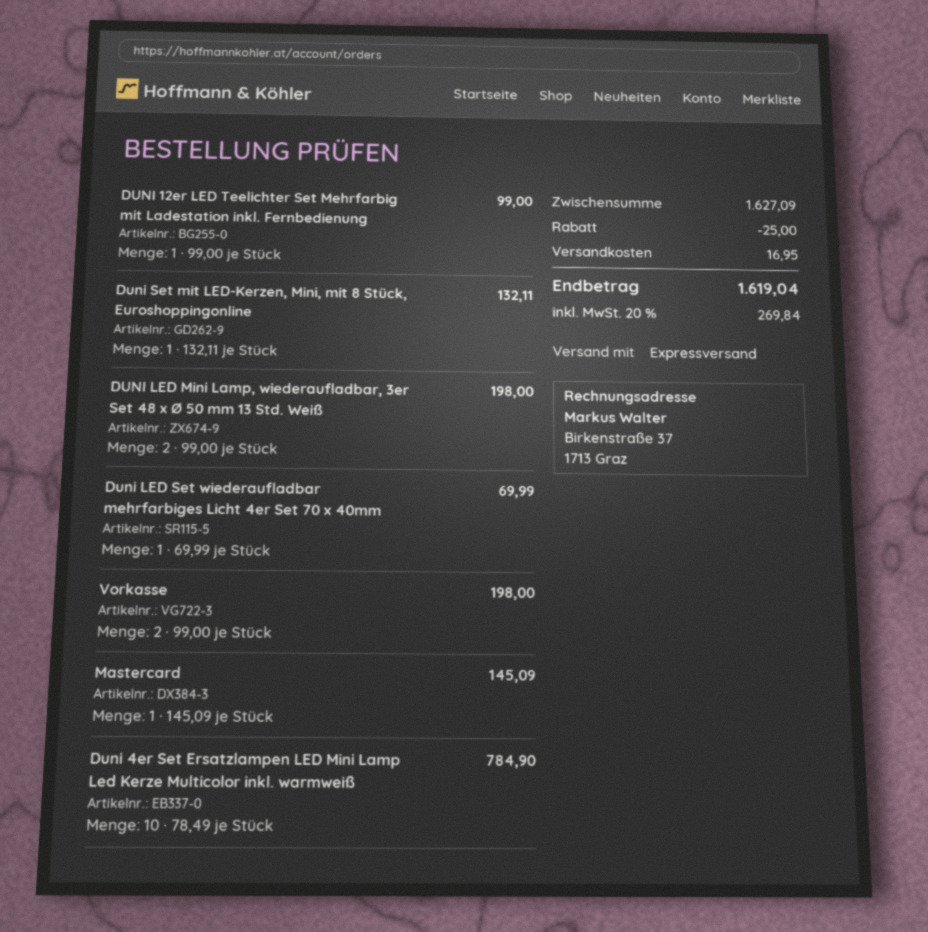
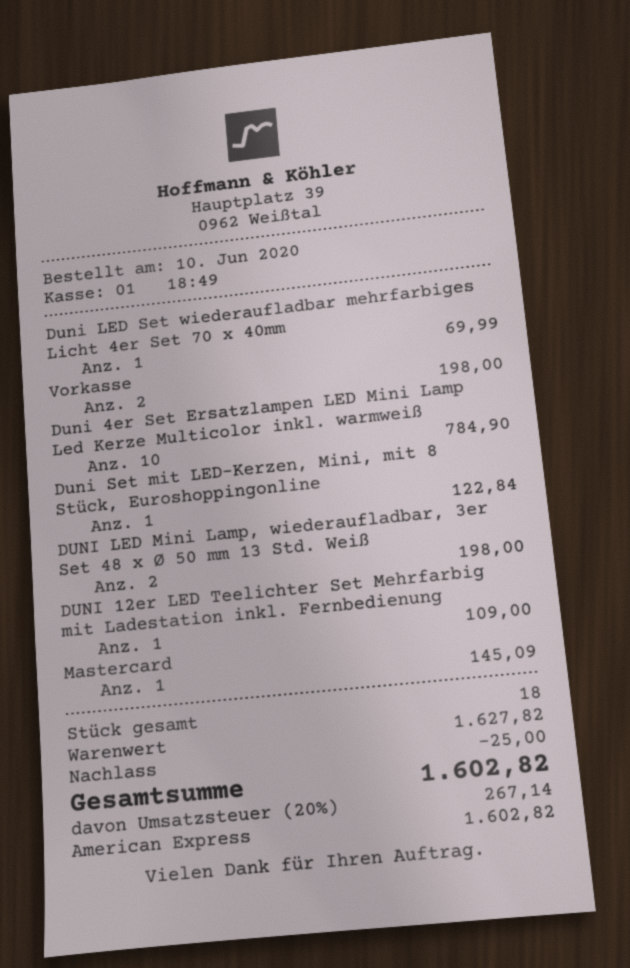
DUNI 12er LED Teelichter Set Mehrfarbig mit Ladestation inkl. Fernbedienung: 1 for 99.00 -> 1 for 109.00
Duni Set mit LED-Kerzen, Mini, mit 8 Stück, Euroshoppingonline: 1 for 132.11 -> 1 for 122.84
subtotal: 1627.09 -> 1627.82
shipping: 16.95 -> none
tax: 20% = 269.84 -> 20% = 267.14
total: 1619.04 -> 1602.82

